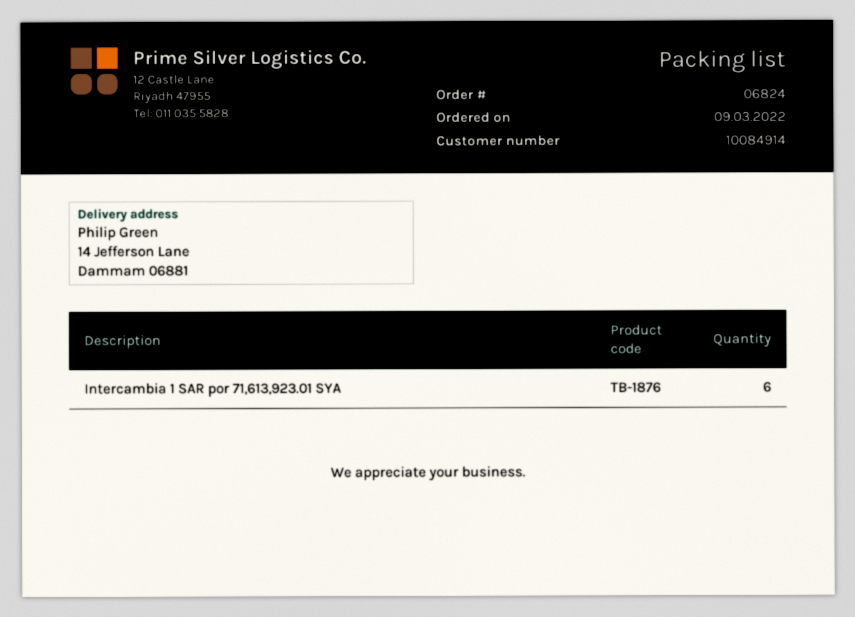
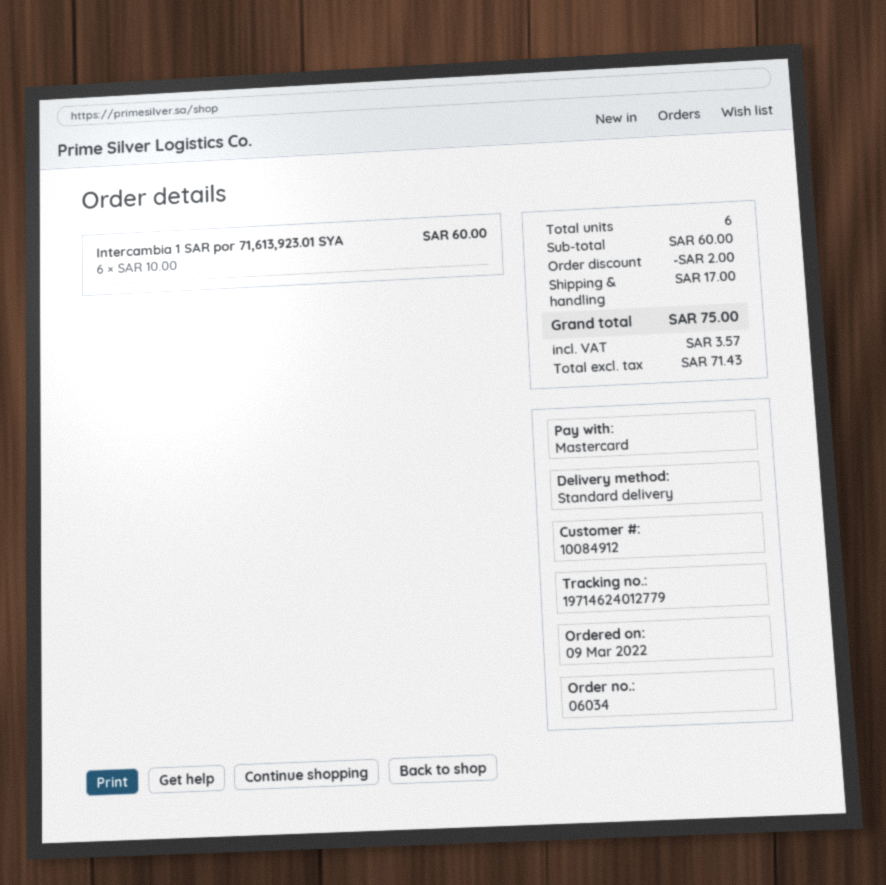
order number: 06824 -> 06034
customer number: 10084914 -> 10084912

